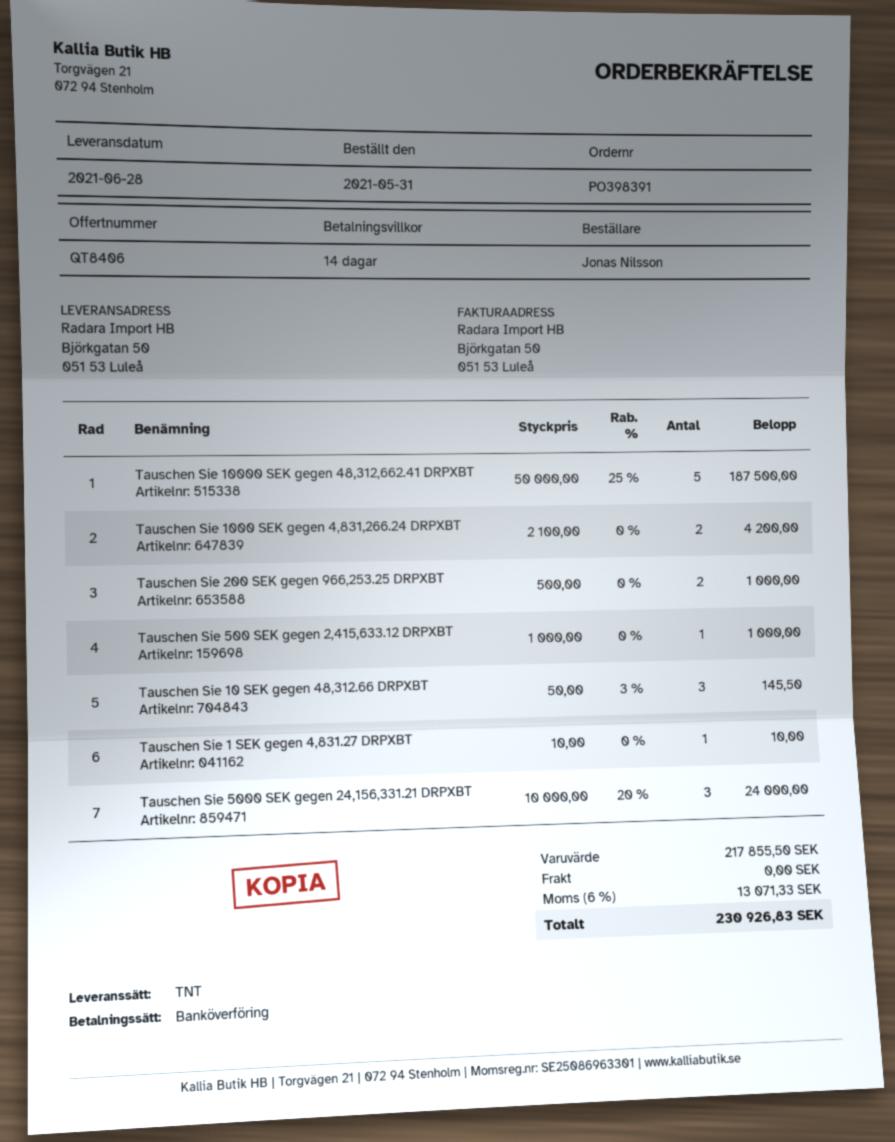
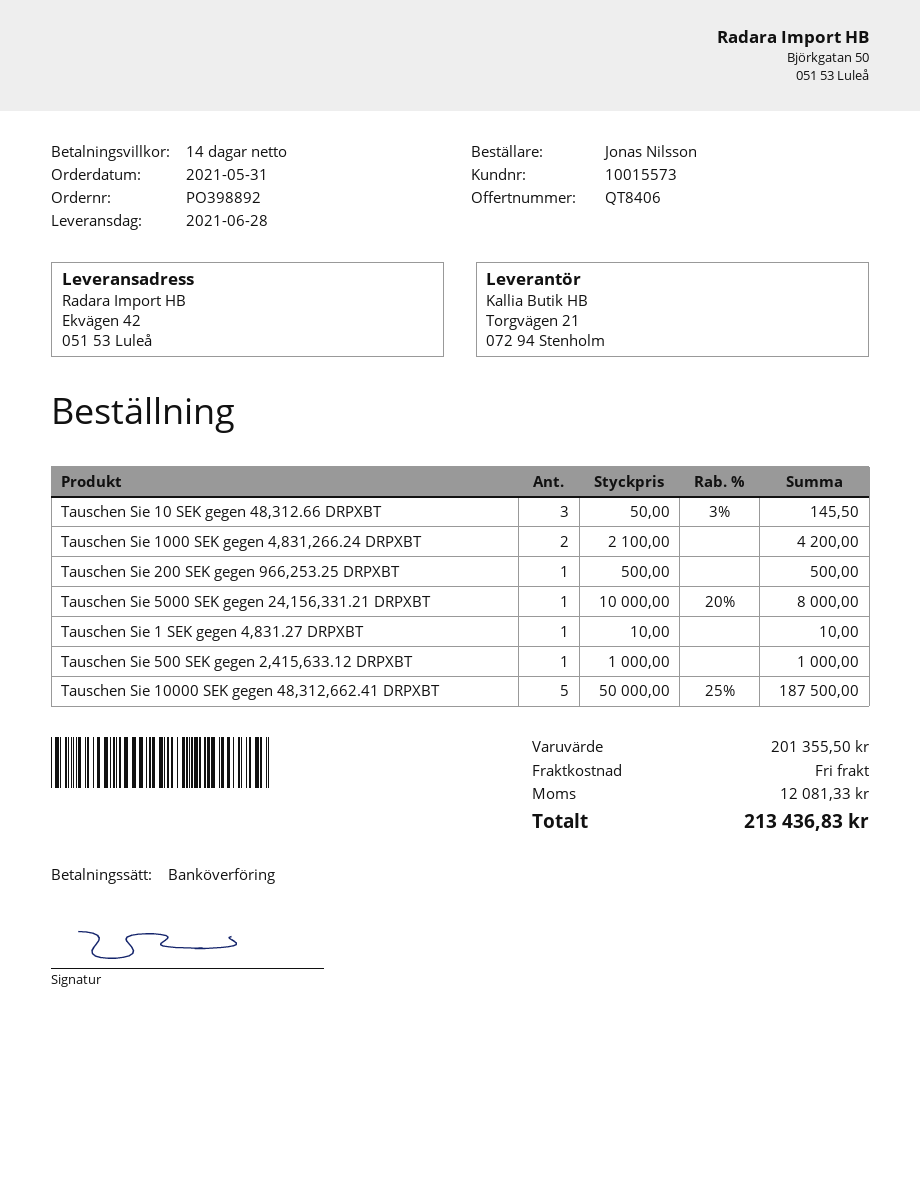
order number: PO398391 -> PO398892
ship to: Björkgatan 50, 051 53 Luleå -> Ekvägen 42, 051 53 Luleå
Tauschen Sie 200 SEK gegen 966,253.25 DRPXBT: 2 x 500.00 = 1000.00 -> 1 x 500.00 = 500.00
Tauschen Sie 5000 SEK gegen 24,156,331.21 DRPXBT: 3 x 10000.00 - 20% = 24000.00 -> 1 x 10000.00 - 20% = 8000.00
subtotal: 217855.50 -> 201355.50
tax: 13071.33 -> 12081.33
total: 230926.83 -> 213436.83

